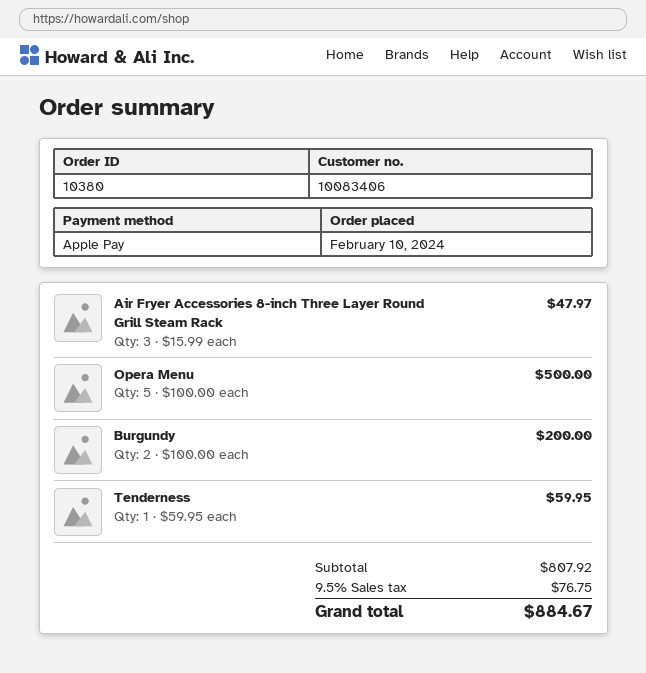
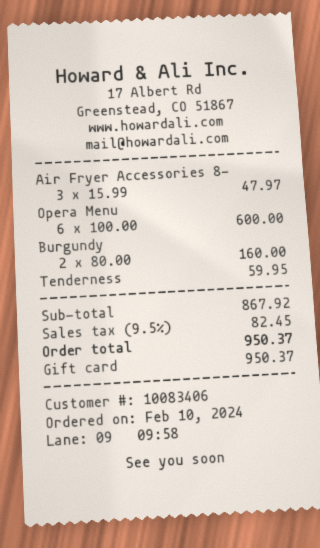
payment method: Apple Pay -> gift card
Opera Menu: 5 x 100.00 = 500.00 -> 6 x 100.00 = 600.00
Burgundy: 2 x 100.00 = 200.00 -> 2 x 80.00 = 160.00
subtotal: 807.92 -> 867.92
tax: 9.5% = 76.75 -> 9.5% = 82.45
total: 884.67 -> 950.37

